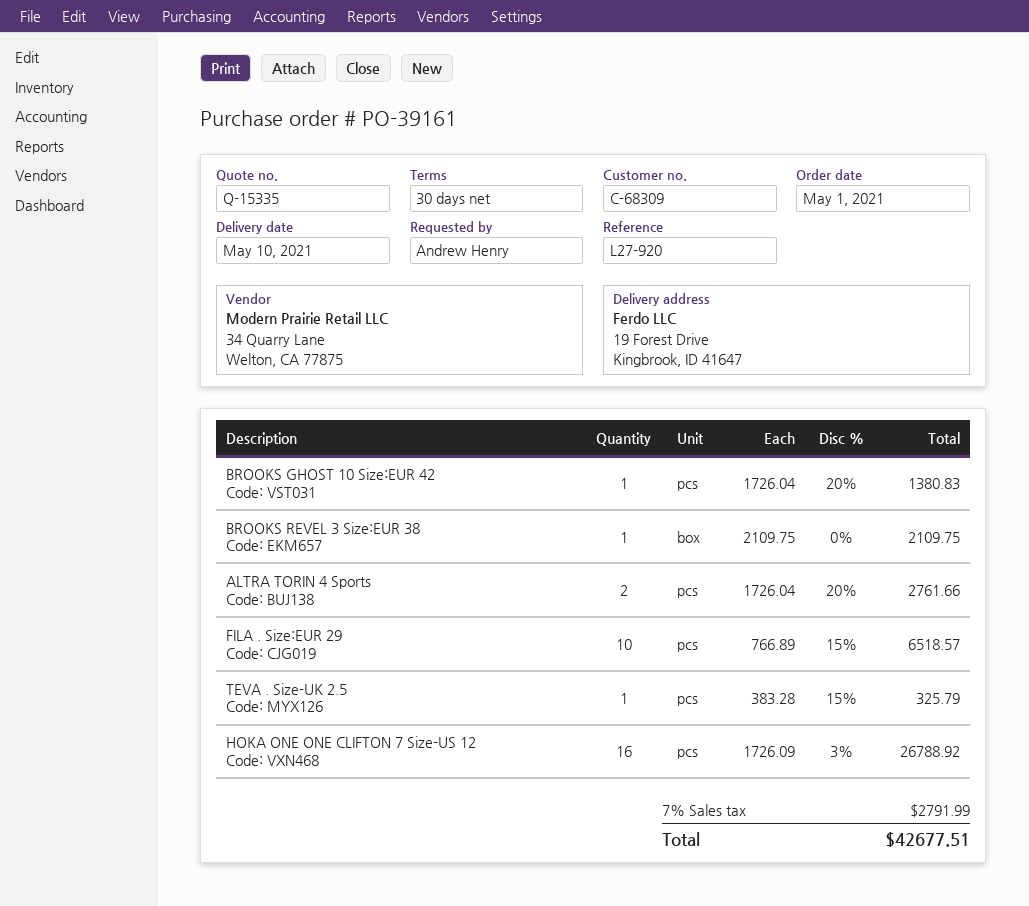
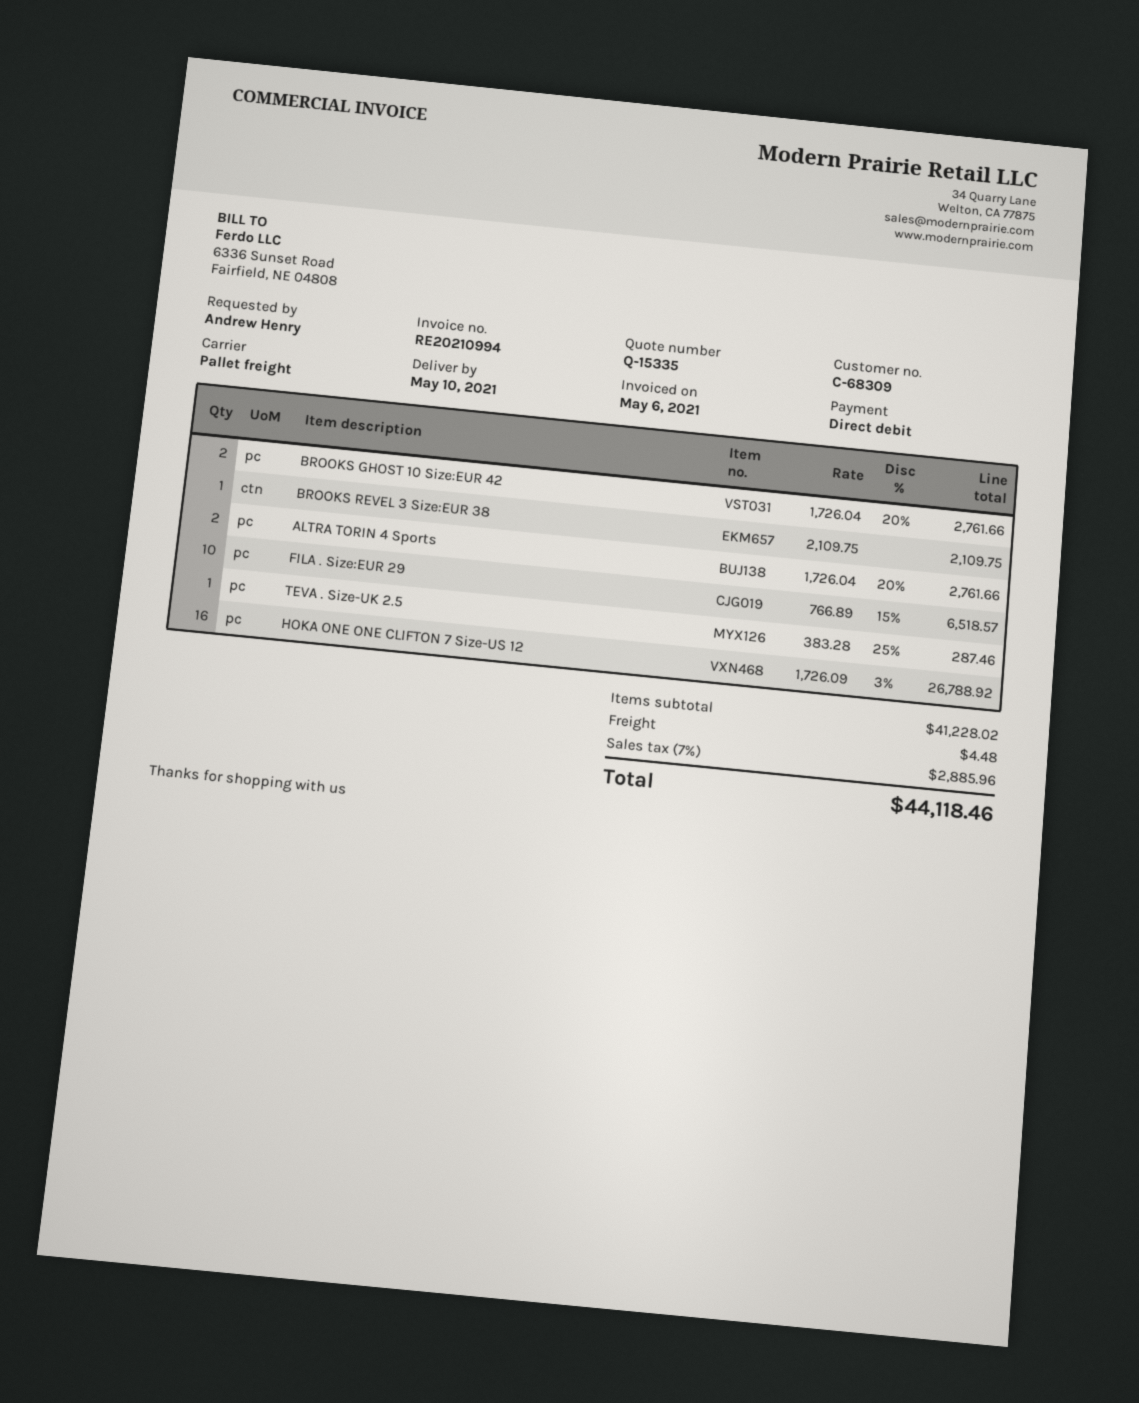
BROOKS GHOST 10 Size:EUR 42: 1 x 1726.04 - 20% = 1380.83 -> 2 x 1726.04 - 20% = 2761.66
TEVA . Size-UK 2.5: 1 x 383.28 - 15% = 325.79 -> 1 x 383.28 - 25% = 287.46
shipping: none -> 4.48
tax: 7% = 2791.99 -> 7% = 2885.96
total: 42677.51 -> 44118.46

